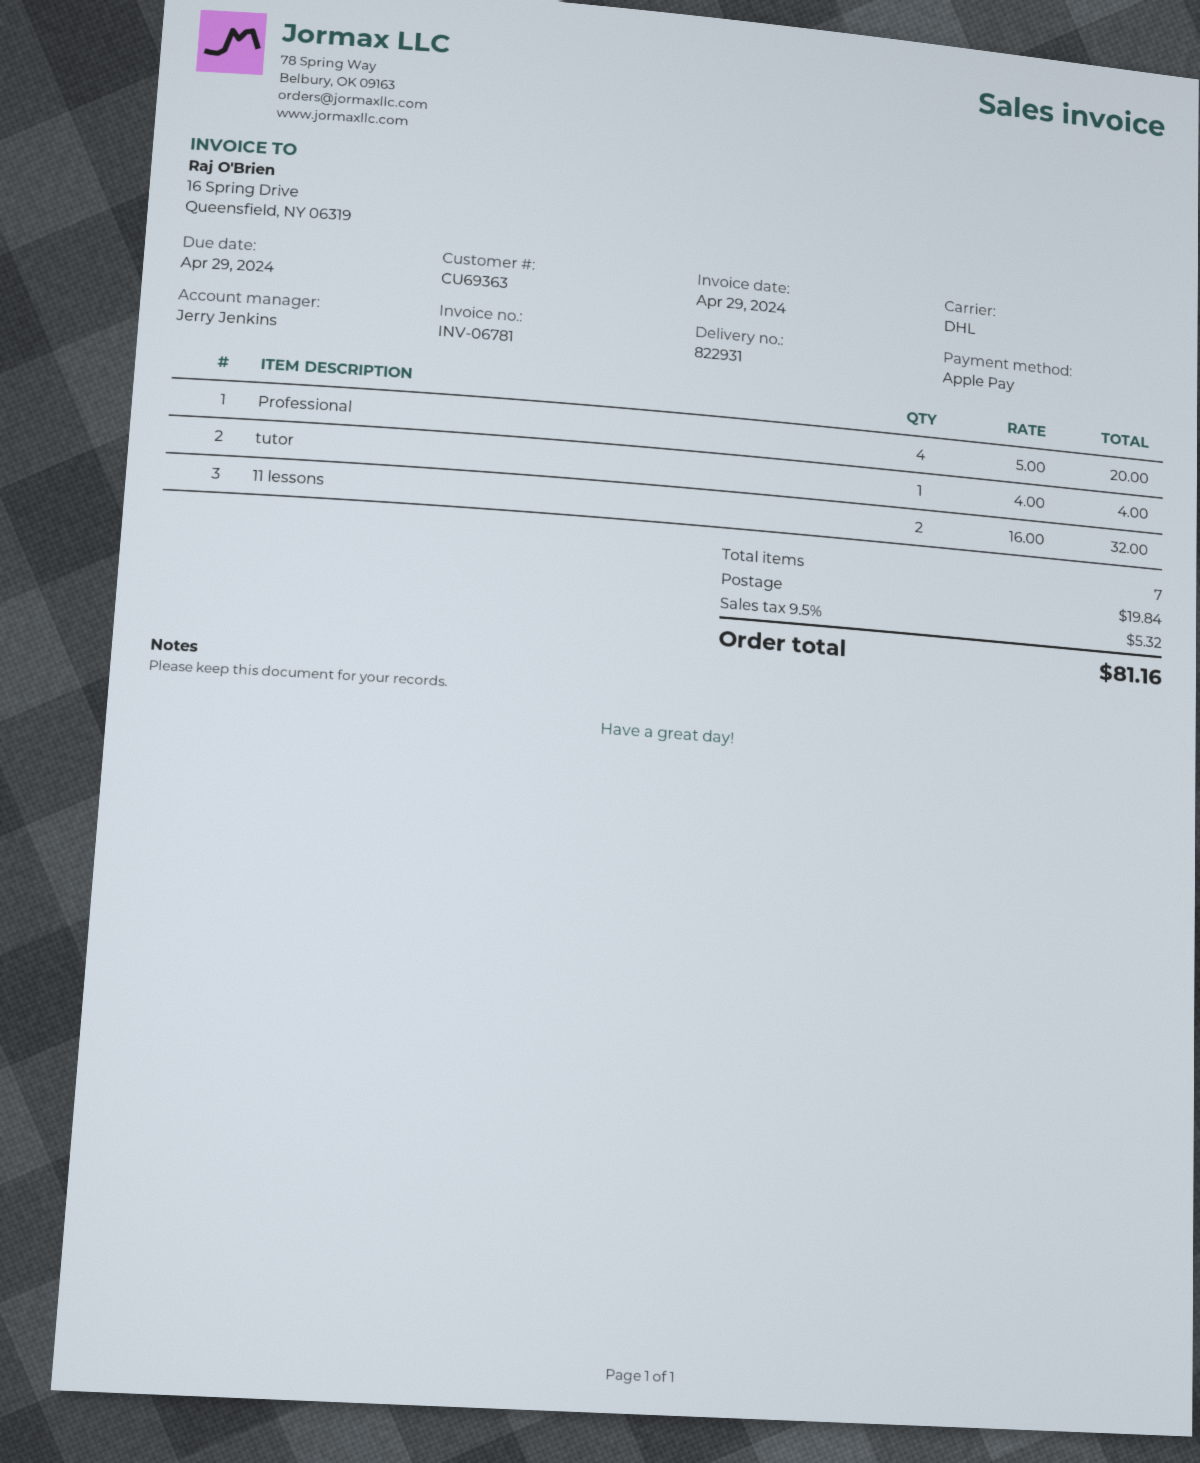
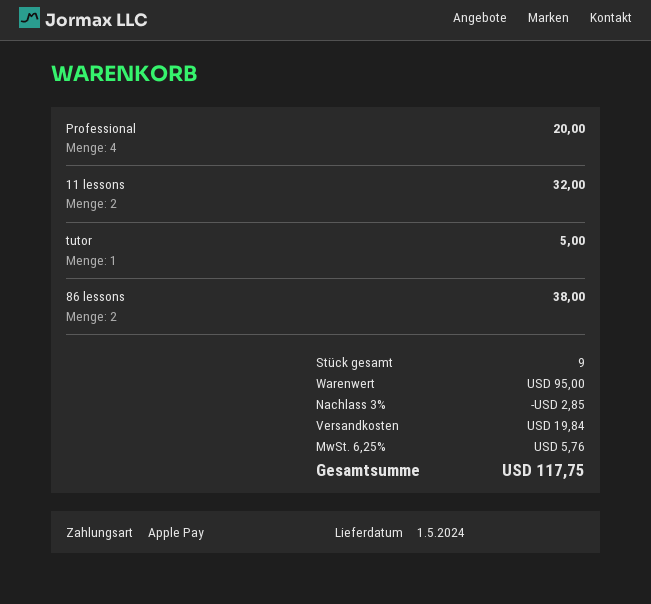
tutor: 1 for 4.00 -> 1 for 5.00
86 lessons: none -> 2 for 38.00
total quantity: 7 -> 9
discount: none -> 3% = 2.85
tax: 9.5% = 5.32 -> 6.25% = 5.76
total: 81.16 -> 117.75

